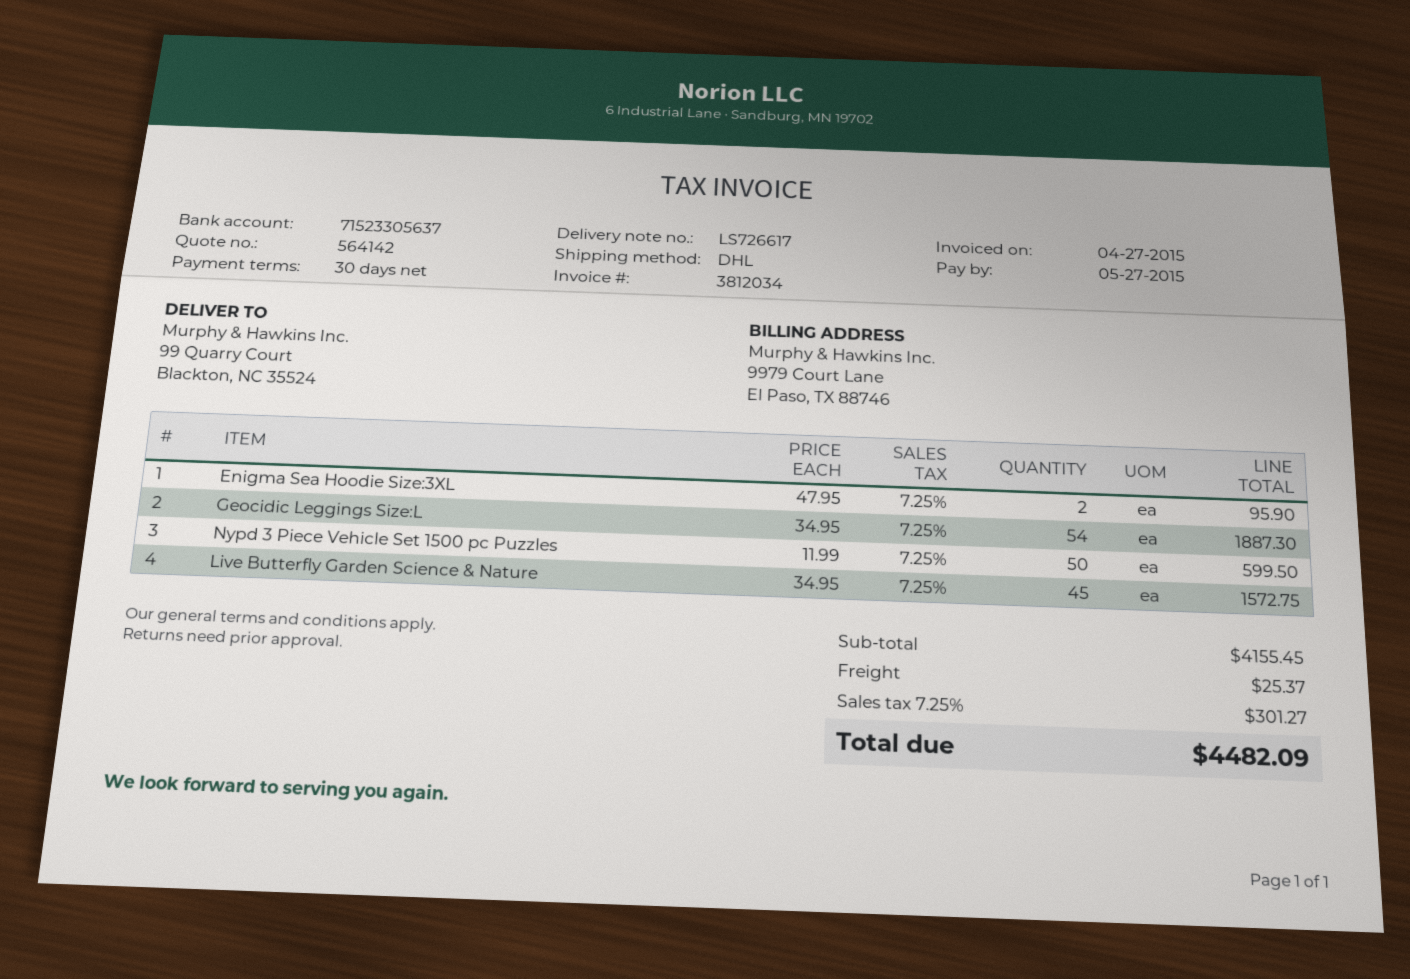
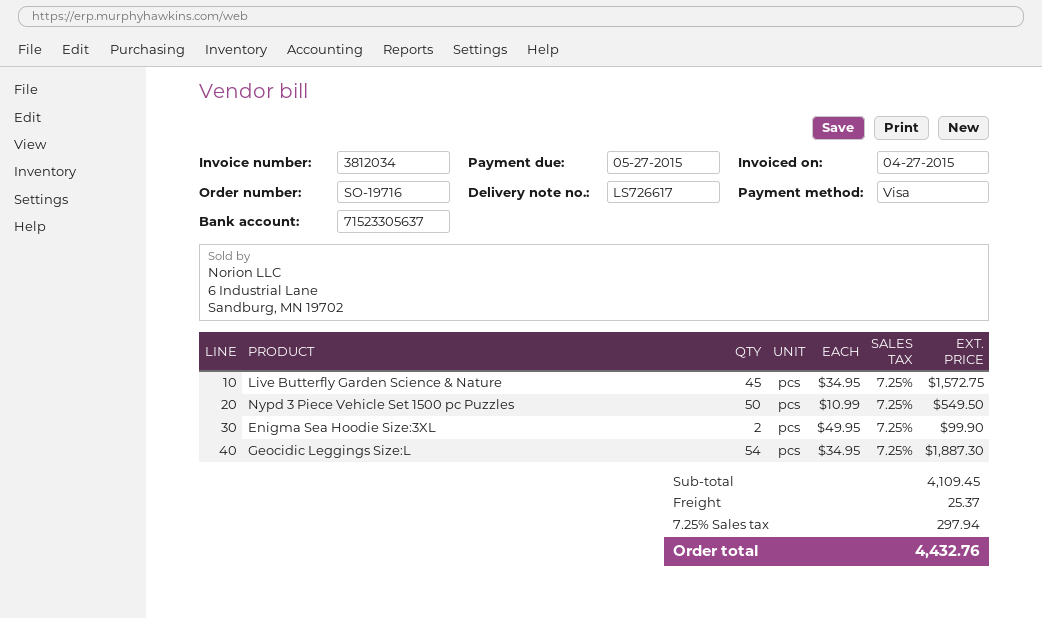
Enigma Sea Hoodie Size:3XL: 2 x 47.95 = 95.90 -> 2 x 49.95 = 99.90
Nypd 3 Piece Vehicle Set 1500 pc Puzzles: 50 x 11.99 = 599.50 -> 50 x 10.99 = 549.50
subtotal: 4155.45 -> 4109.45
tax: 7.25% = 301.27 -> 7.25% = 297.94
total: 4482.09 -> 4432.76

